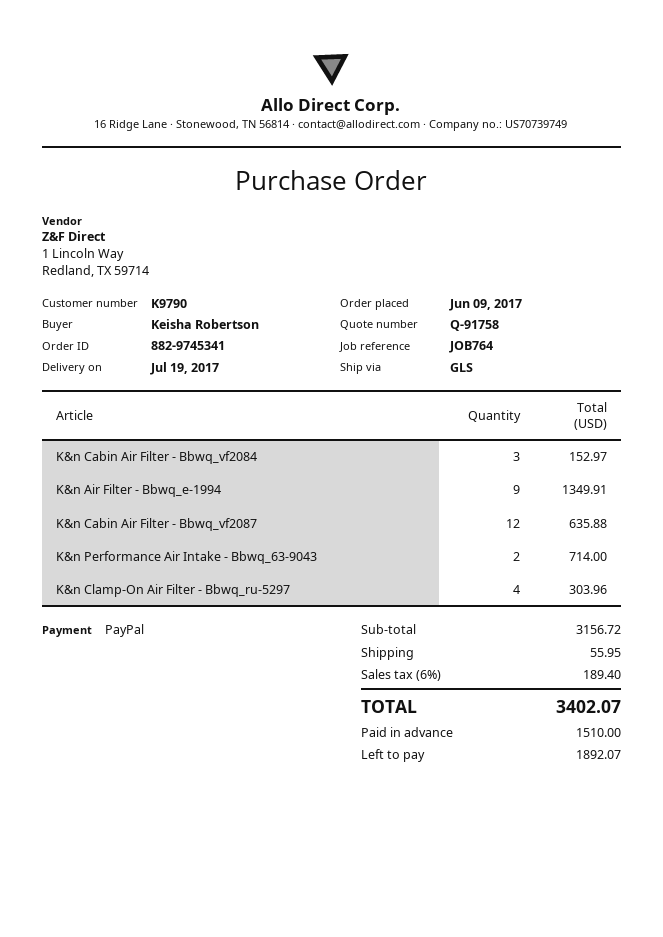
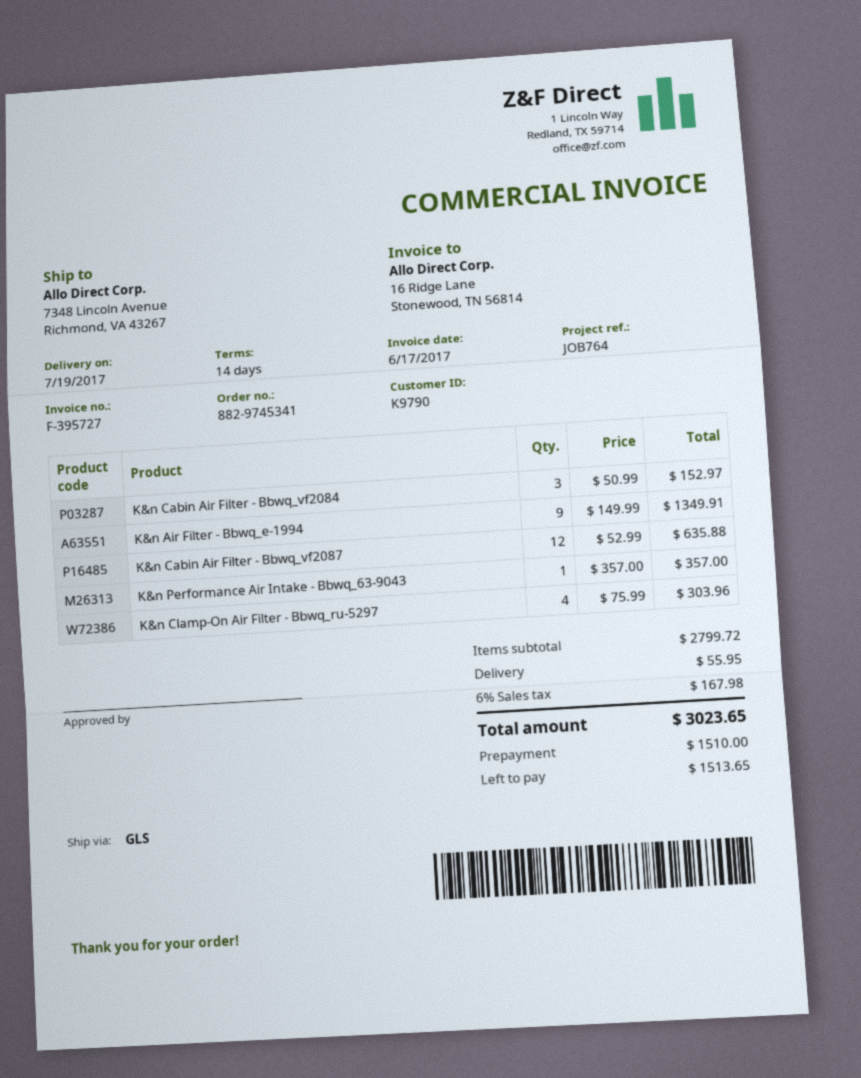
K&n Performance Air Intake - Bbwq_63-9043: 2 for 714.00 -> 1 for 357.00
subtotal: 3156.72 -> 2799.72
tax: 6% = 189.40 -> 6% = 167.98
total: 3402.07 -> 3023.65
balance: 1892.07 -> 1513.65

